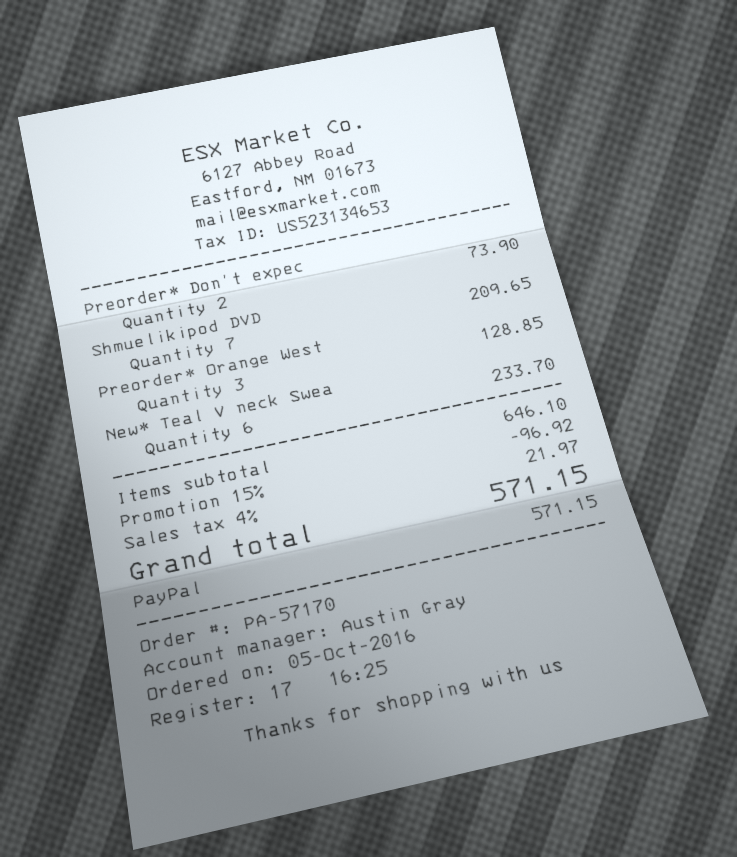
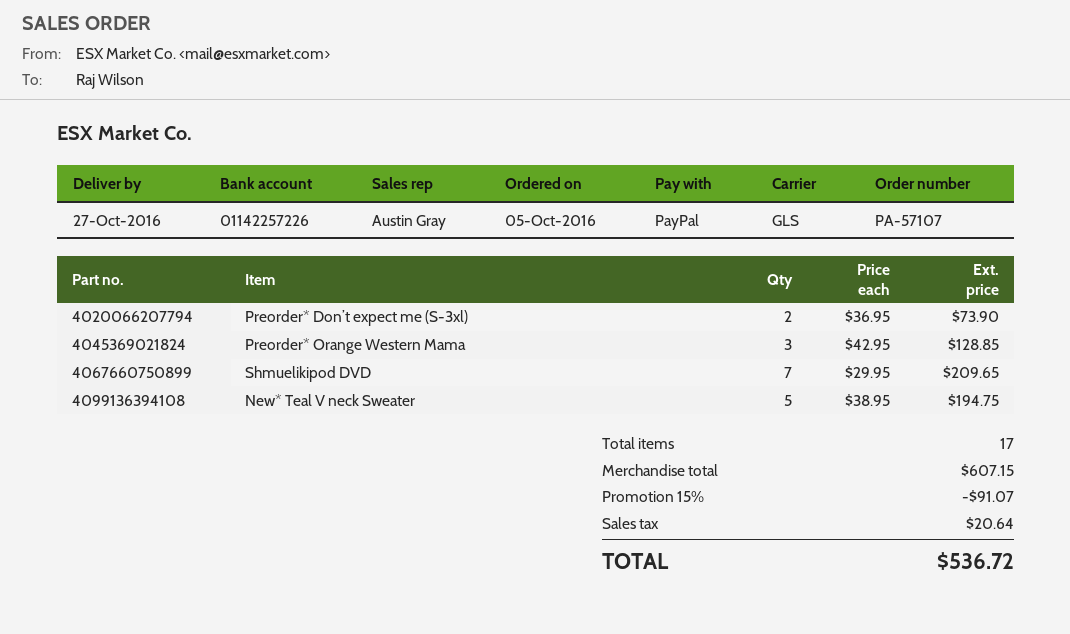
order number: PA-57170 -> PA-57107
New* Teal V neck Swea: 6 for 233.70 -> 5 for 194.75
subtotal: 646.10 -> 607.15
discount: 15% = 96.92 -> 15% = 91.07
tax: 21.97 -> 20.64
total: 571.15 -> 536.72

